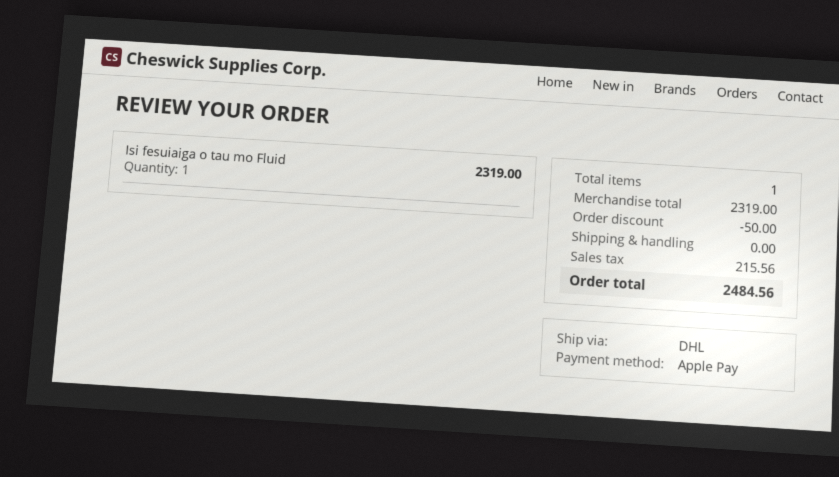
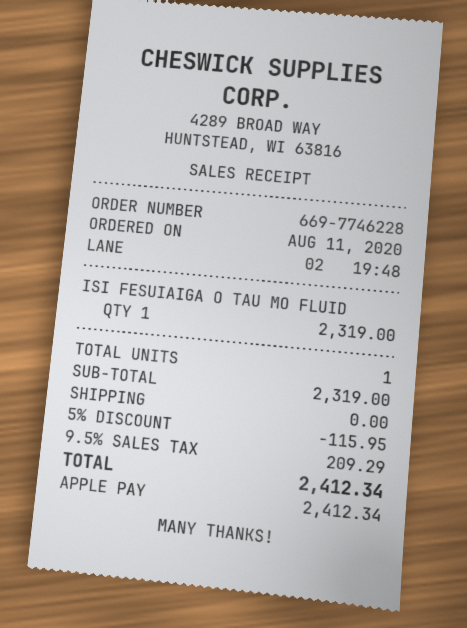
discount: 50.00 -> 115.95
tax: 215.56 -> 209.29
total: 2484.56 -> 2412.34

